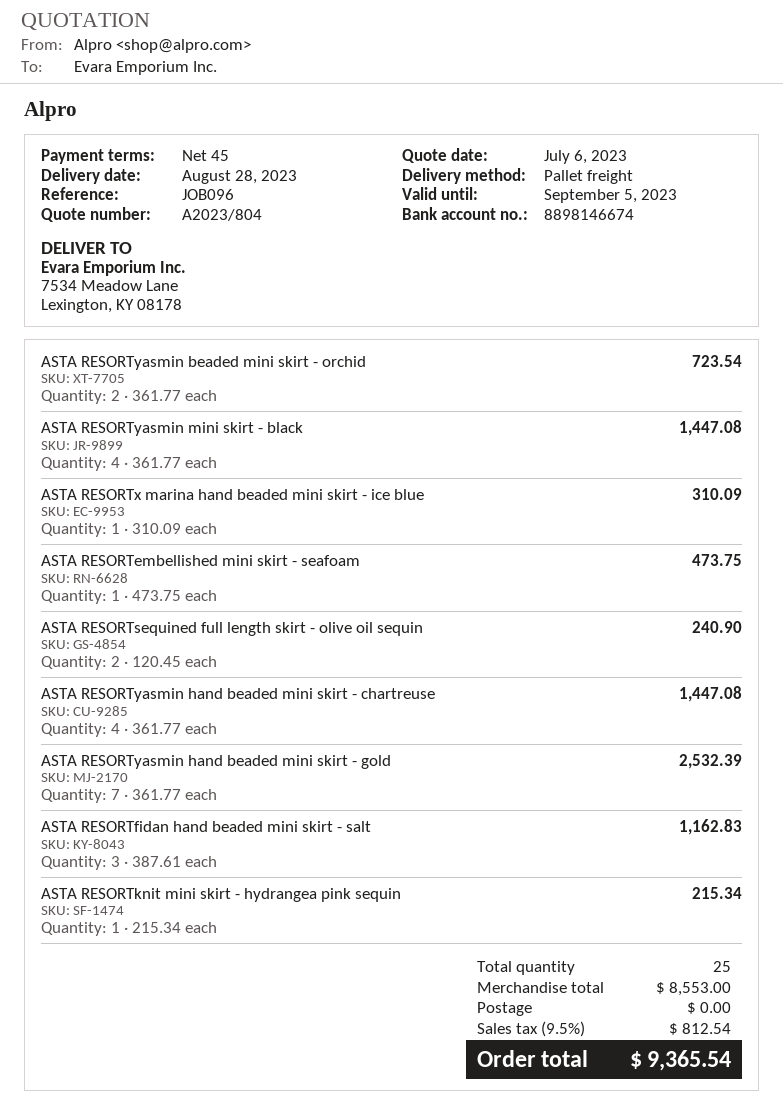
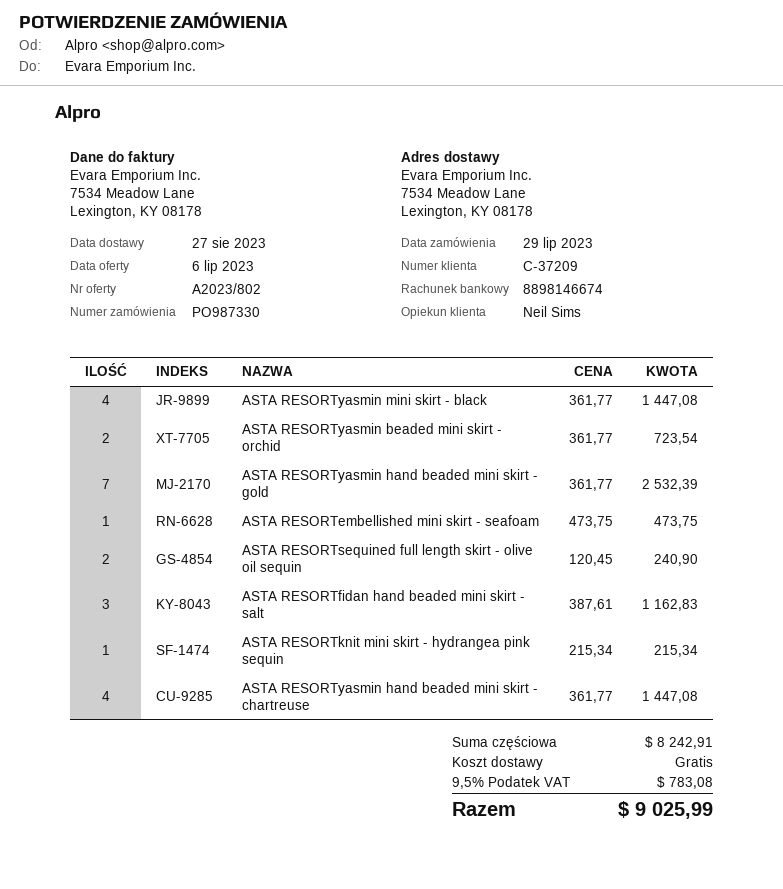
quote number: A2023/804 -> A2023/802
delivery date: 2023-08-28 -> 2023-08-27
ASTA RESORTx marina hand beaded mini skirt - ice blue: 1 x 310.09 = 310.09 -> none
subtotal: 8553.00 -> 8242.91
tax: 9.5% = 812.54 -> 9.5% = 783.08
total: 9365.54 -> 9025.99

